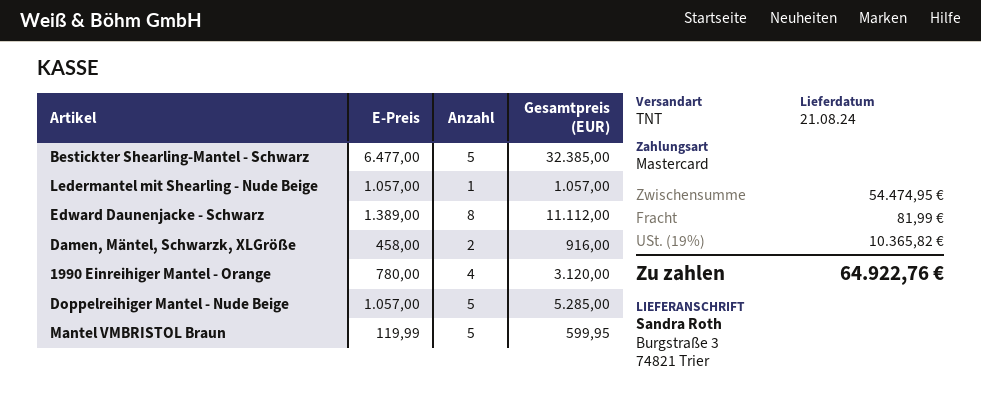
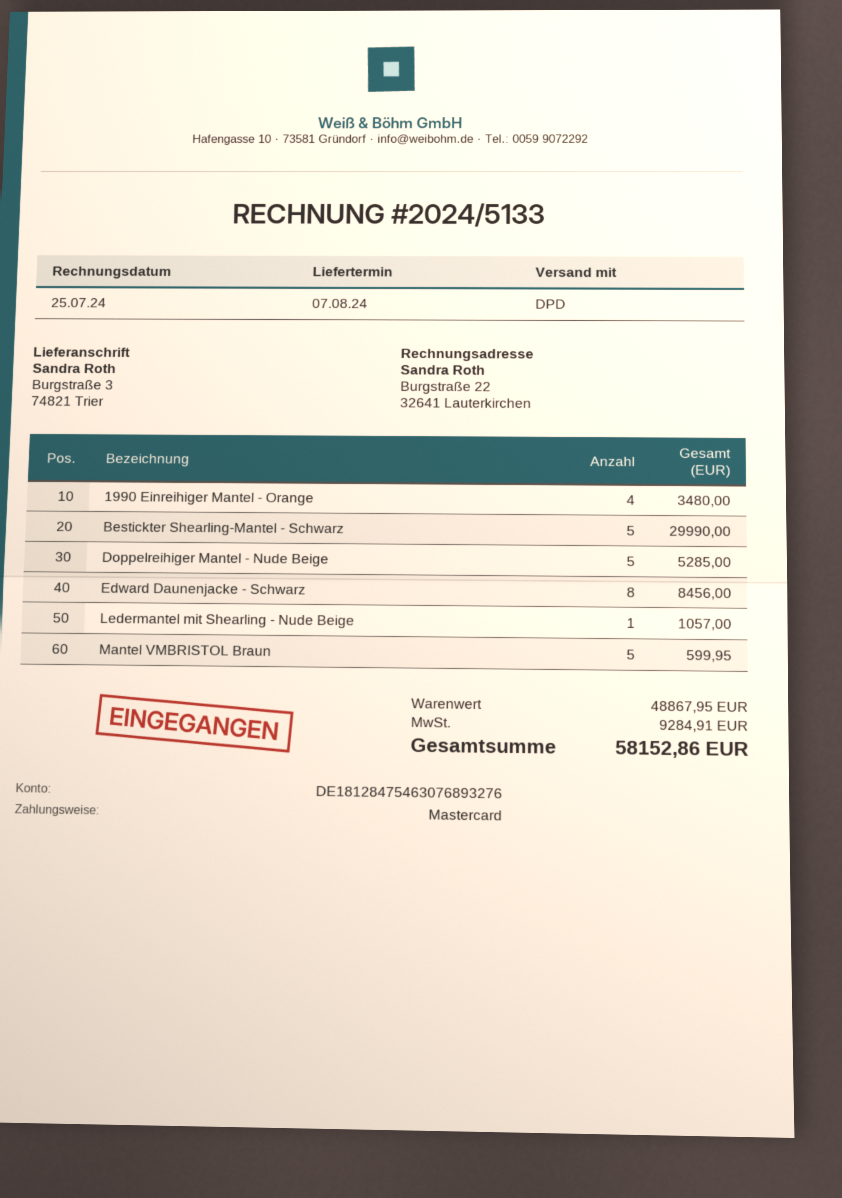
delivery date: 2024-08-21 -> 2024-08-07
shipping method: TNT -> DPD
Bestickter Shearling-Mantel - Schwarz: 5 for 32385.00 -> 5 for 29990.00
Edward Daunenjacke - Schwarz: 8 for 11112.00 -> 8 for 8456.00
Damen, Mäntel, Schwarzk, XLGröße: 2 for 916.00 -> none
1990 Einreihiger Mantel - Orange: 4 for 3120.00 -> 4 for 3480.00
subtotal: 54474.95 -> 48867.95
shipping: 81.99 -> none
tax: 10365.82 -> 9284.91
total: 64922.76 -> 58152.86

